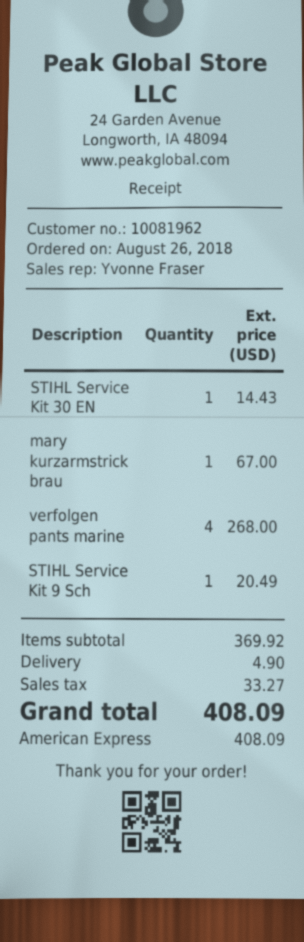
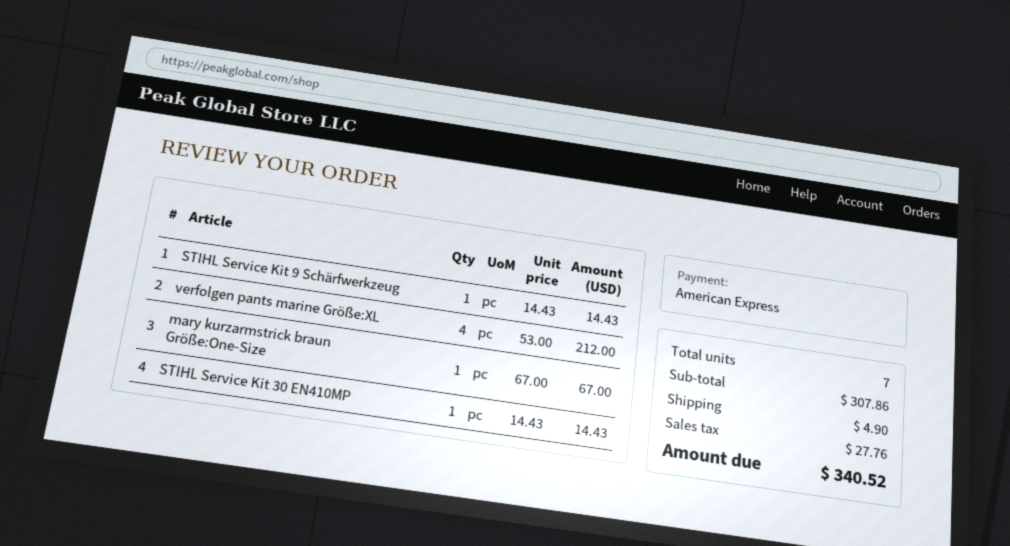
verfolgen pants marine: 4 for 268.00 -> 4 for 212.00
STIHL Service Kit 9 Sch: 1 for 20.49 -> 1 for 14.43
subtotal: 369.92 -> 307.86
tax: 33.27 -> 27.76
total: 408.09 -> 340.52

